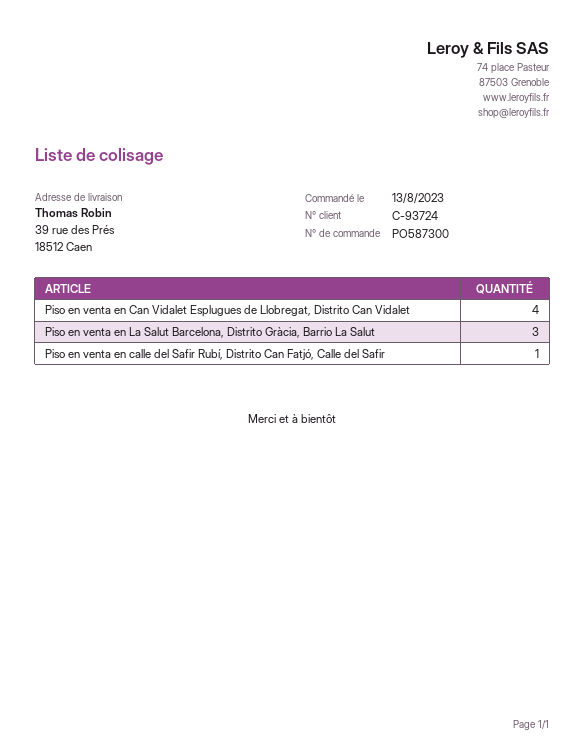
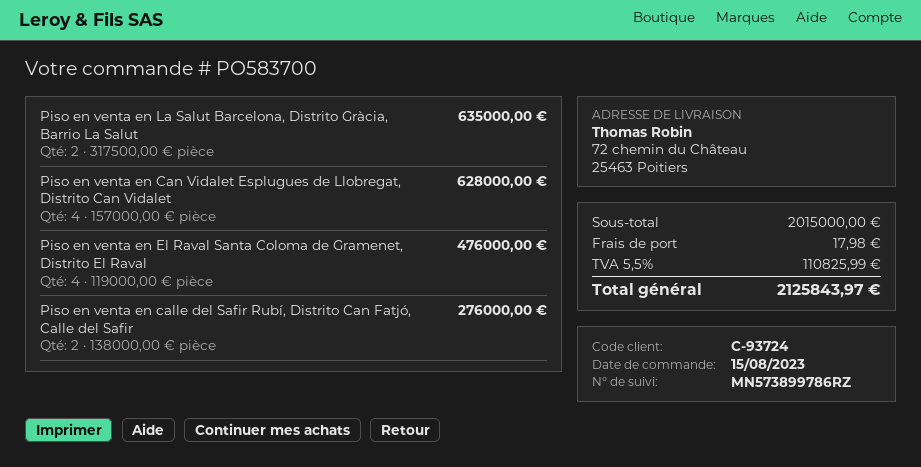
order number: PO587300 -> PO583700
order date: 2023-08-13 -> 2023-08-15
ship to: 39 rue des Prés, 18512 Caen -> 72 chemin du Château, 25463 Poitiers
Piso en venta en La Salut Barcelona, Distrito Gràcia, Barrio La Salut: 3 -> 2
Piso en venta en calle del Safir Rubí, Distrito Can Fatjó, Calle del Safir: 1 -> 2
Piso en venta en El Raval Santa Coloma de Gramenet, Distrito El Raval: none -> 4

